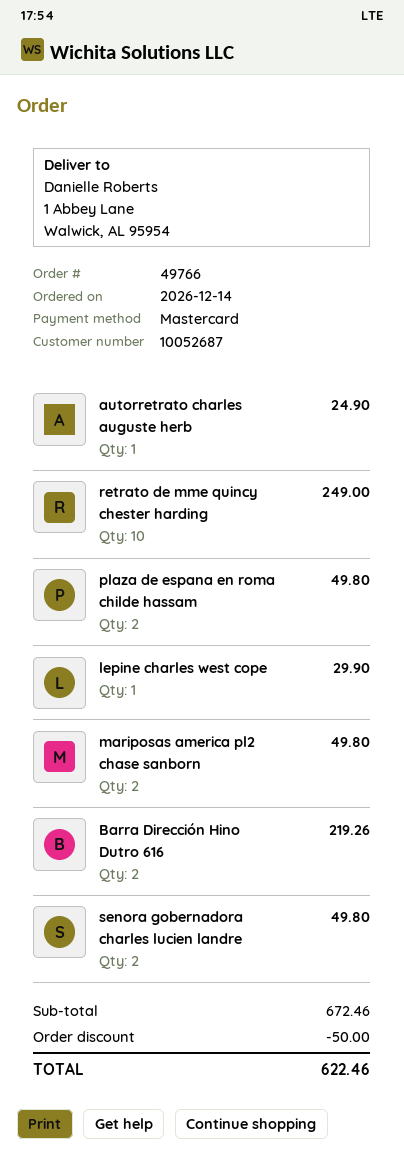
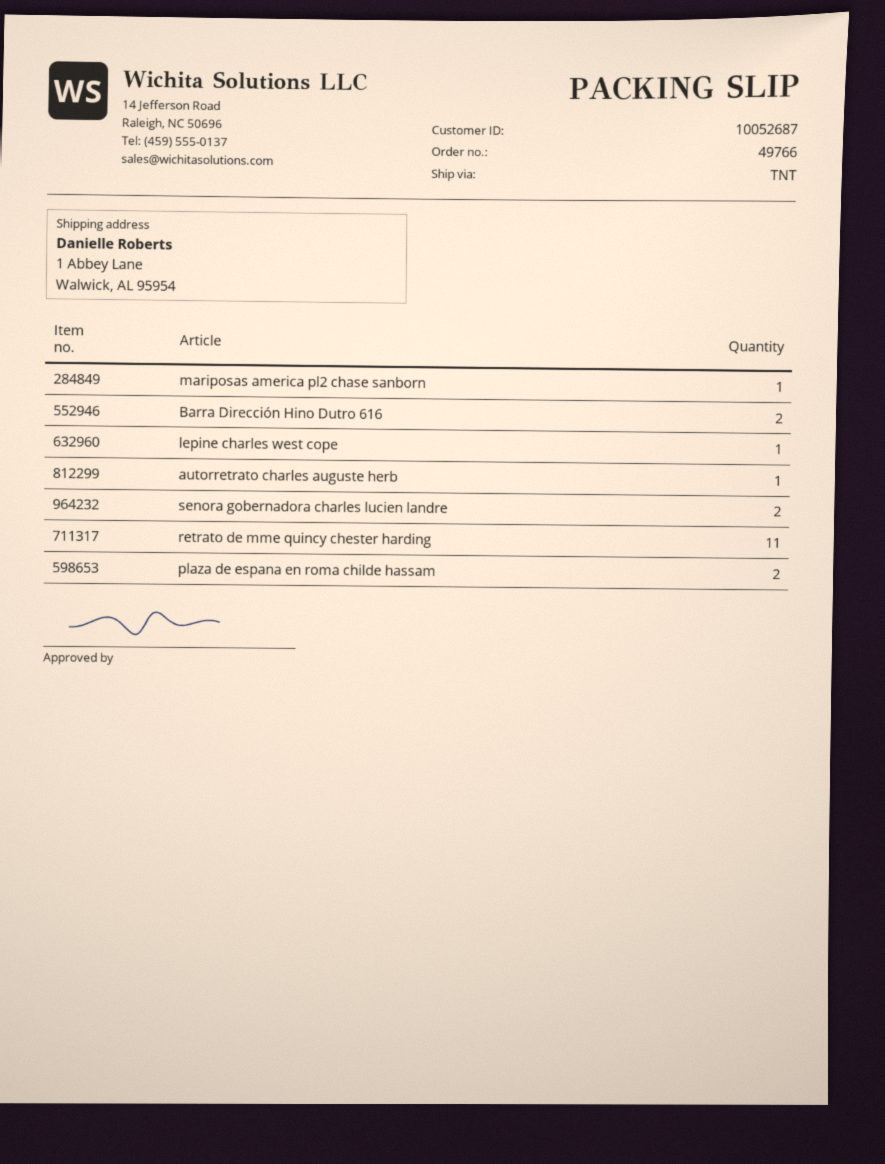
retrato de mme quincy chester harding: 10 -> 11
mariposas america pl2 chase sanborn: 2 -> 1

